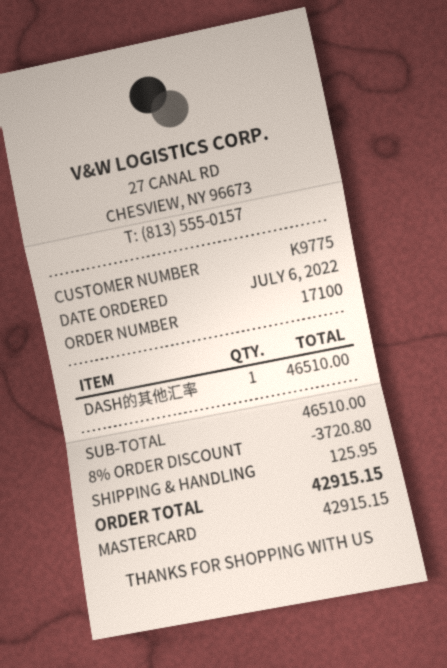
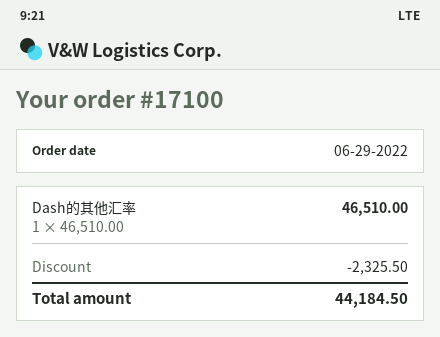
order date: 2022-07-06 -> 2022-06-29
discount: 3720.80 -> 2325.50
shipping: 125.95 -> none
total: 42915.15 -> 44184.50

